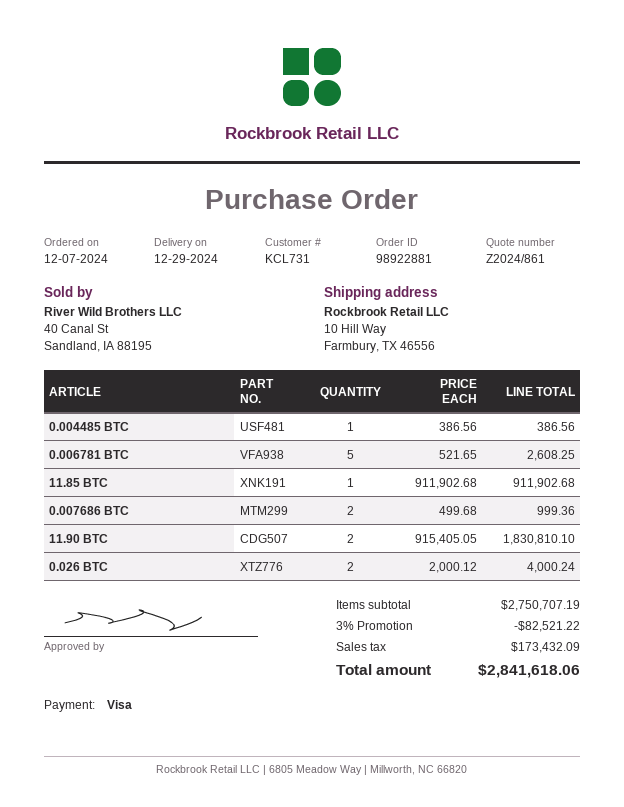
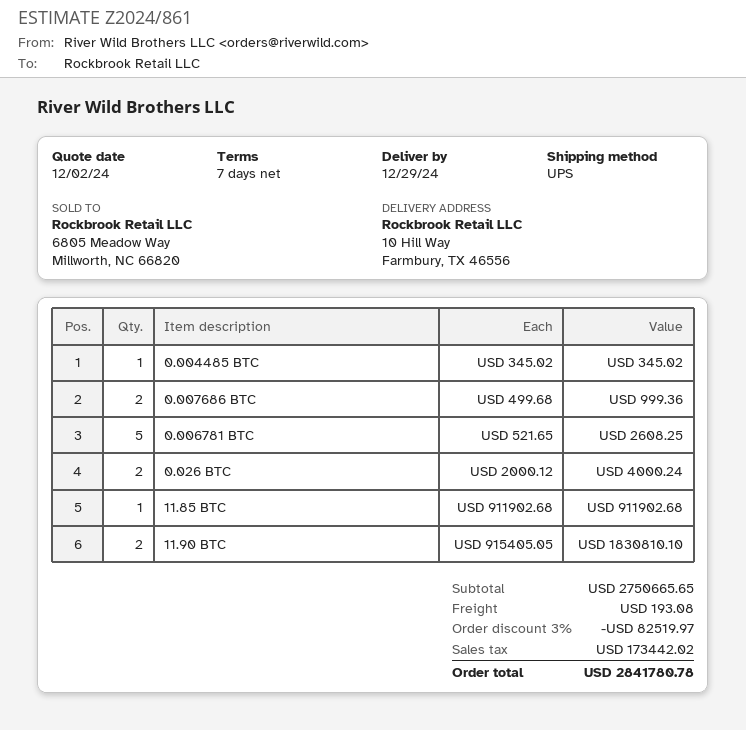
0.004485 BTC: 1 x 386.56 = 386.56 -> 1 x 345.02 = 345.02
subtotal: 2750707.19 -> 2750665.65
discount: 3% = 82521.22 -> 3% = 82519.97
shipping: none -> 193.08
tax: 173432.09 -> 173442.02
total: 2841618.06 -> 2841780.78

